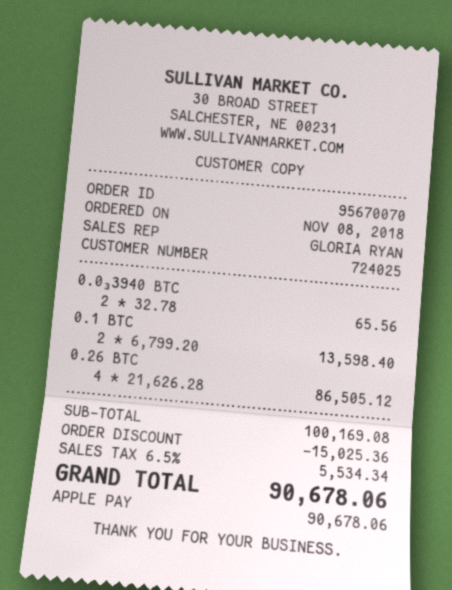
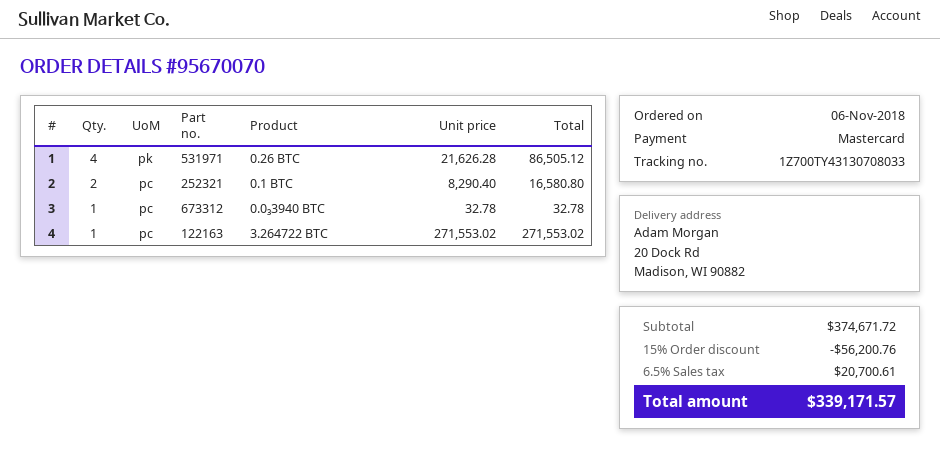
order date: 2018-11-08 -> 2018-11-06
payment method: Apple Pay -> Mastercard
0.0₃3940 BTC: 2 x 32.78 = 65.56 -> 1 x 32.78 = 32.78
0.1 BTC: 2 x 6799.20 = 13598.40 -> 2 x 8290.40 = 16580.80
3.264722 BTC: none -> 1 x 271553.02 = 271553.02
subtotal: 100169.08 -> 374671.72
discount: 15025.36 -> 56200.76
tax: 6.5% = 5534.34 -> 6.5% = 20700.61
total: 90678.06 -> 339171.57

